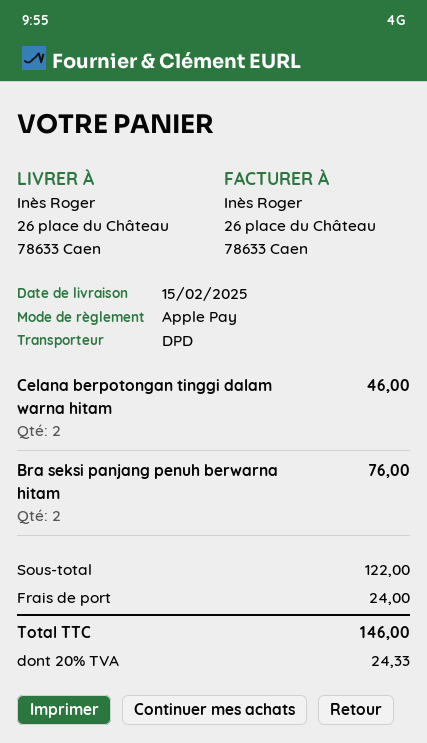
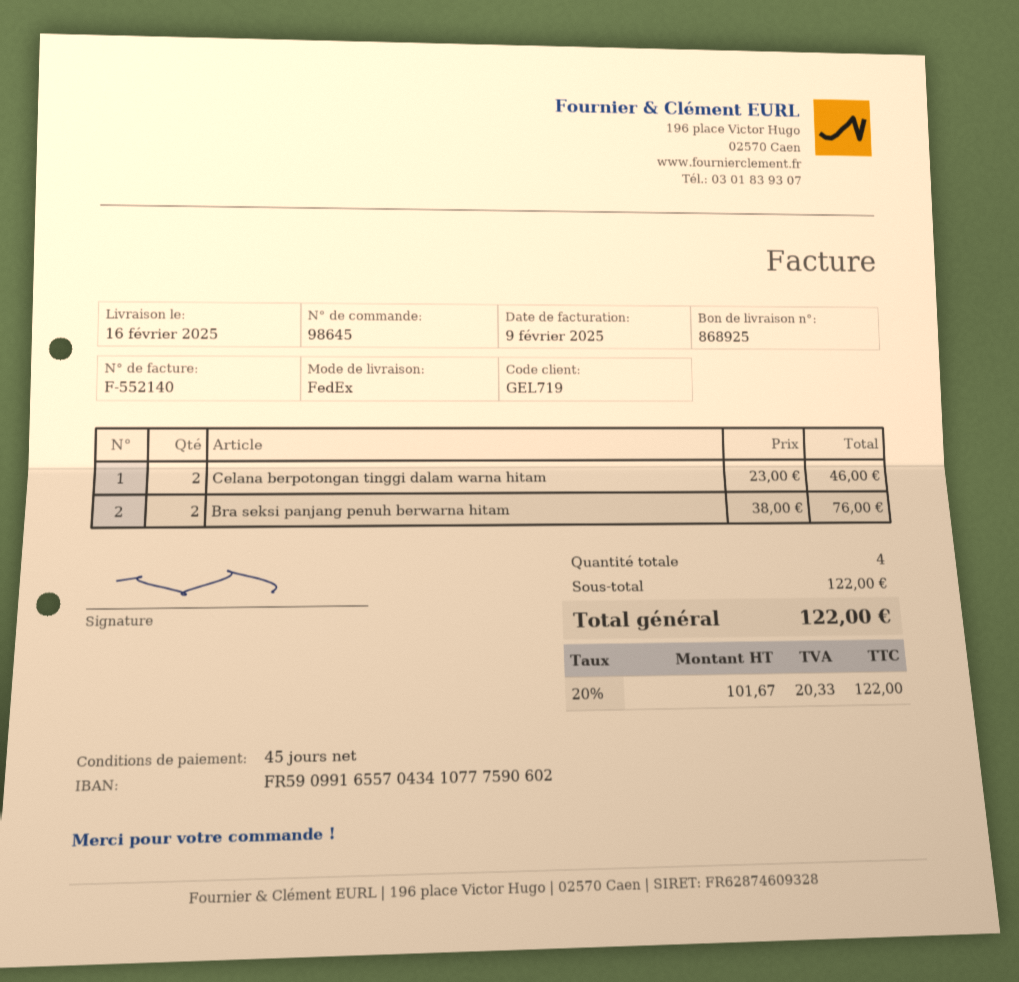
delivery date: 2025-02-15 -> 2025-02-16
shipping method: DPD -> FedEx
shipping: 24.00 -> none
tax: 20% = 24.33 -> 20% = 20.33
total: 146.00 -> 122.00

